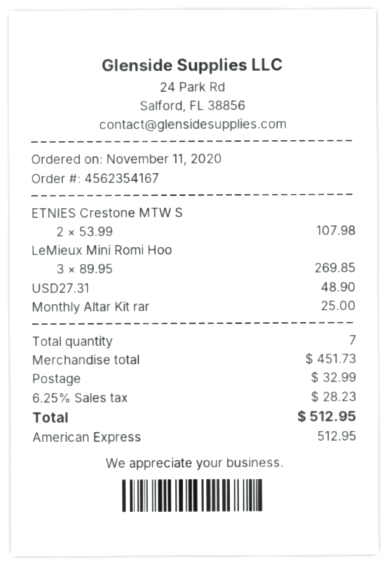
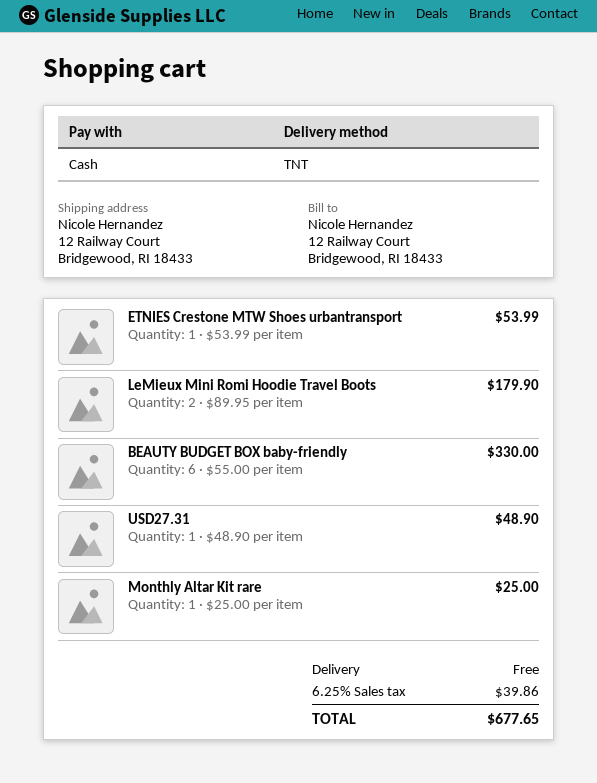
payment method: American Express -> cash
ETNIES Crestone MTW S: 2 x 53.99 = 107.98 -> 1 x 53.99 = 53.99
LeMieux Mini Romi Hoo: 3 x 89.95 = 269.85 -> 2 x 89.95 = 179.90
BEAUTY BUDGET BOX baby-friendly: none -> 6 x 55.00 = 330.00
shipping: 32.99 -> 0.00
tax: 6.25% = 28.23 -> 6.25% = 39.86
total: 512.95 -> 677.65

